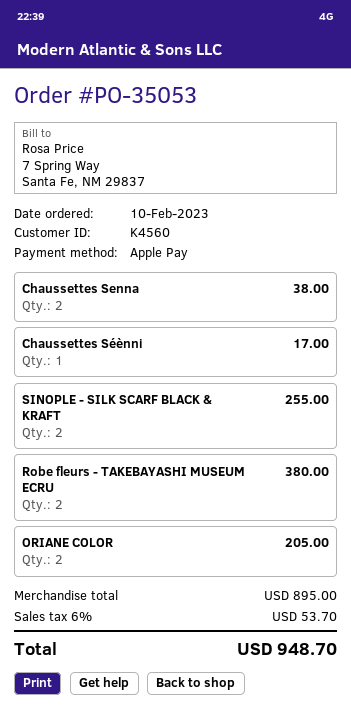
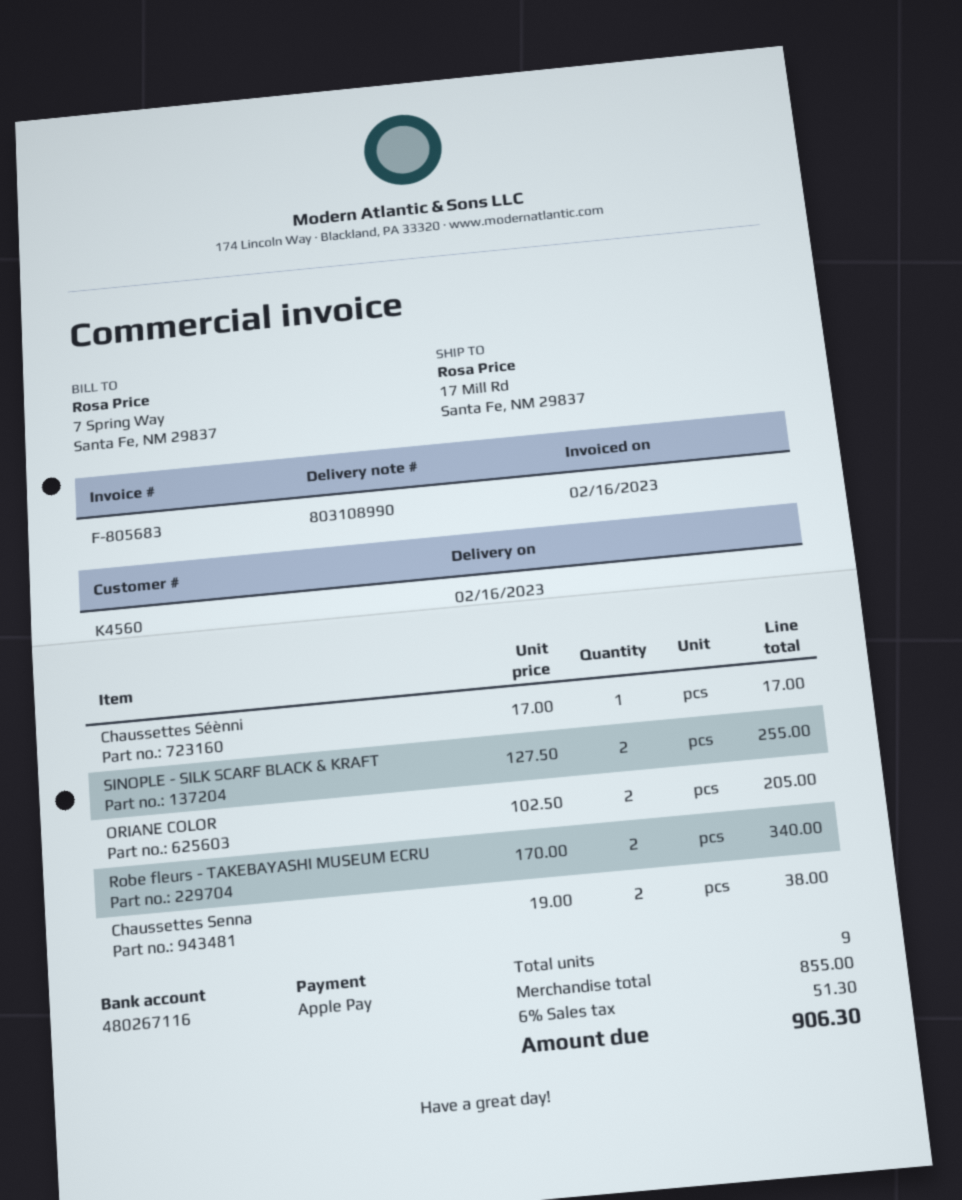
Robe fleurs - TAKEBAYASHI MUSEUM ECRU: 2 for 380.00 -> 2 for 340.00
subtotal: 895.00 -> 855.00
tax: 6% = 53.70 -> 6% = 51.30
total: 948.70 -> 906.30

